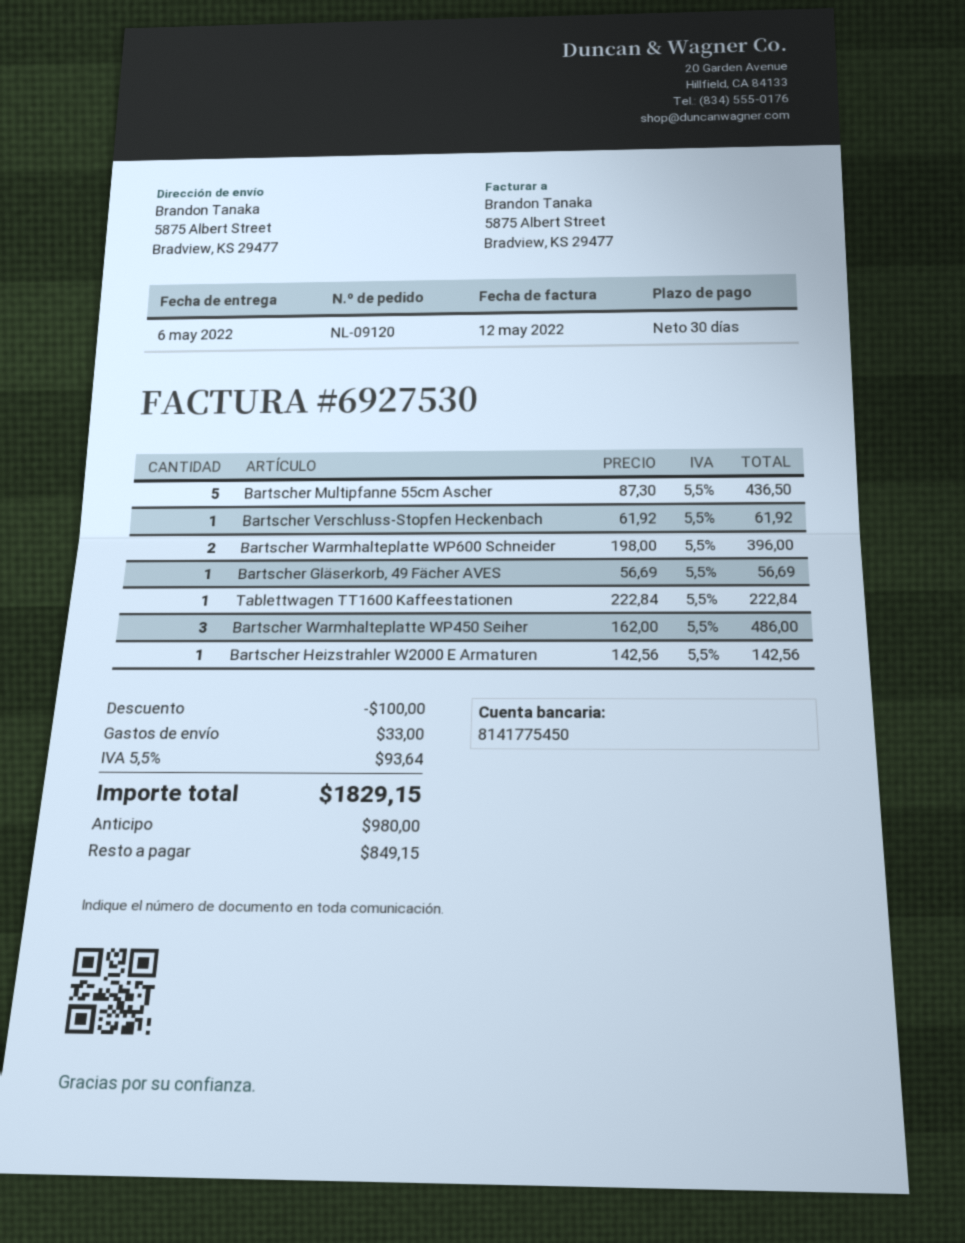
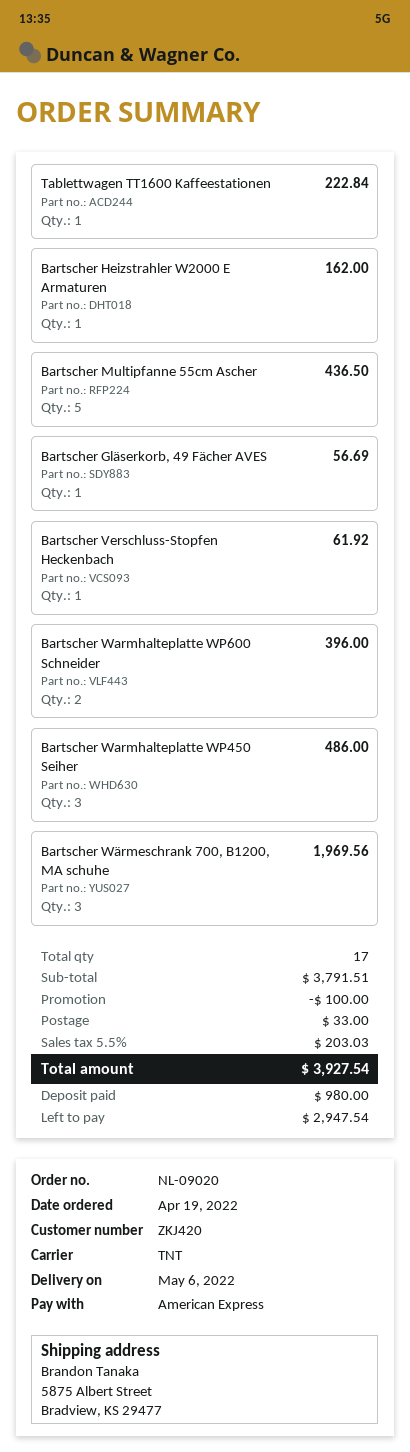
order number: NL-09120 -> NL-09020
Bartscher Heizstrahler W2000 E Armaturen: 1 for 142.56 -> 1 for 162.00
Bartscher Wärmeschrank 700, B1200, MA schuhe: none -> 3 for 1969.56
tax: 5.5% = 93.64 -> 5.5% = 203.03
total: 1829.15 -> 3927.54
balance: 849.15 -> 2947.54

